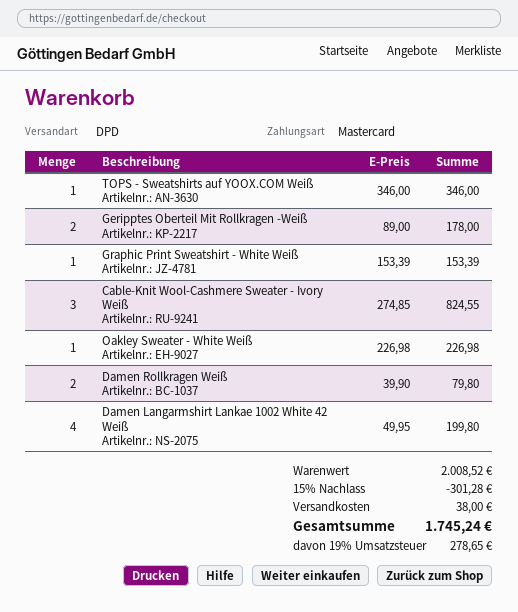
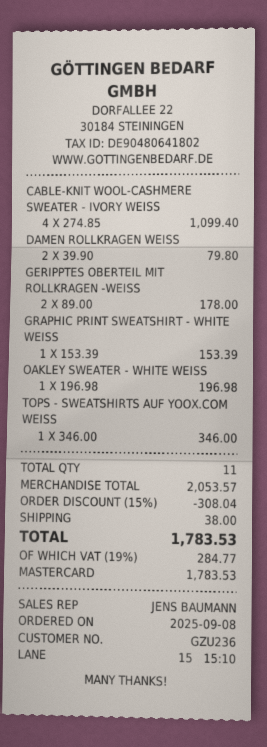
Cable-Knit Wool-Cashmere Sweater - Ivory Weiß: 3 x 274.85 = 824.55 -> 4 x 274.85 = 1099.40
Oakley Sweater - White Weiß: 1 x 226.98 = 226.98 -> 1 x 196.98 = 196.98
Damen Langarmshirt Lankae 1002 White 42 Weiß: 4 x 49.95 = 199.80 -> none
subtotal: 2008.52 -> 2053.57
discount: 15% = 301.28 -> 15% = 308.04
tax: 19% = 278.65 -> 19% = 284.77
total: 1745.24 -> 1783.53

